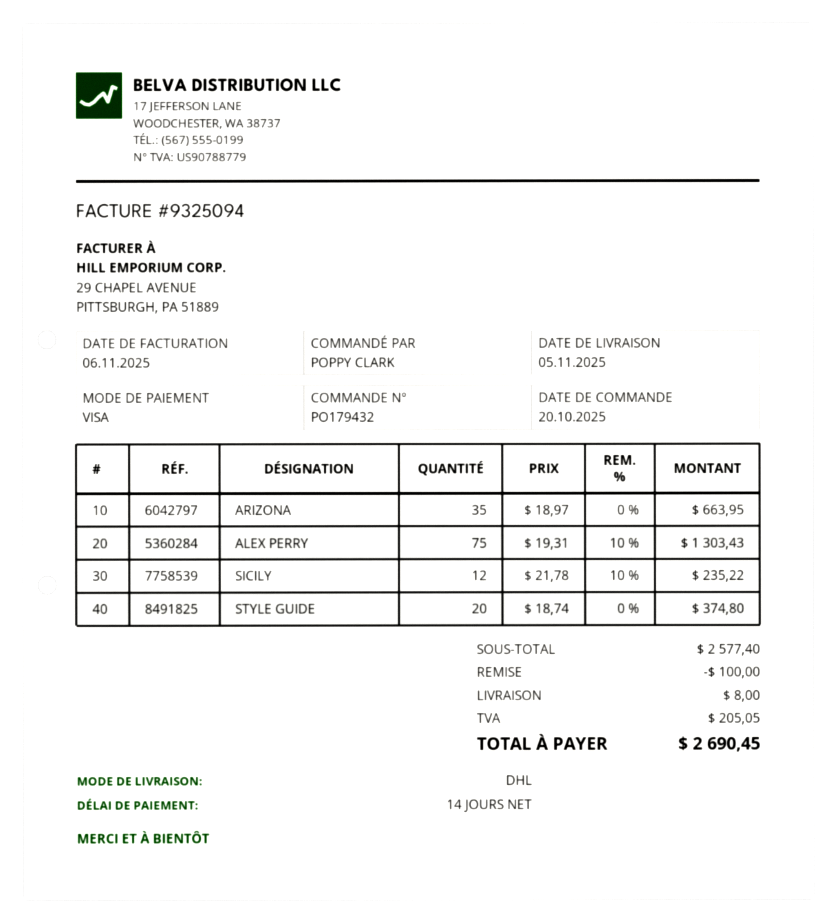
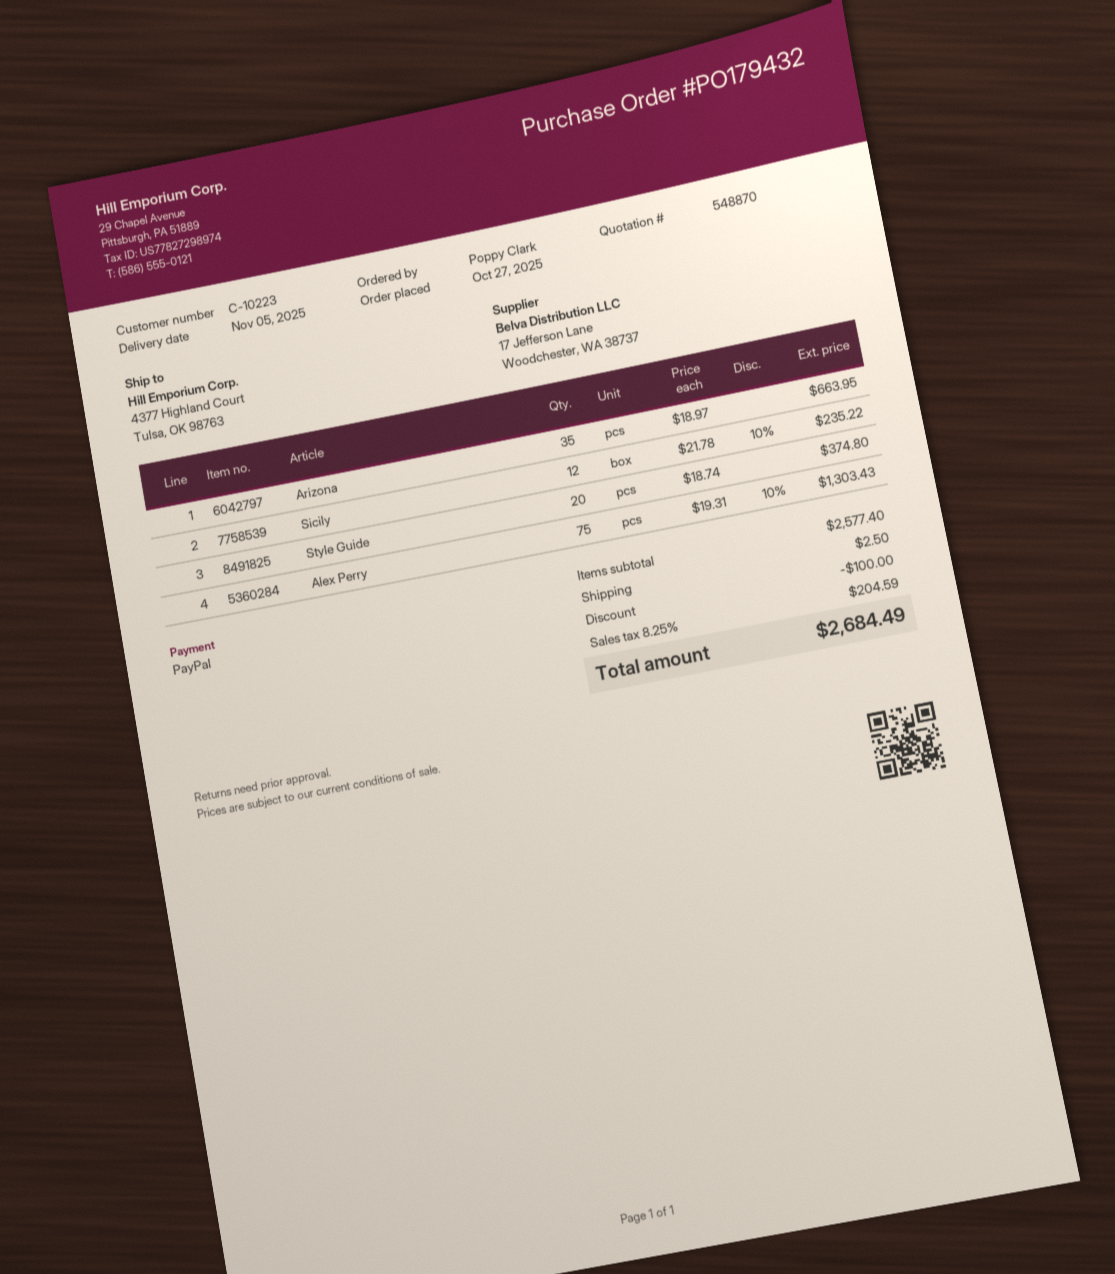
order date: 2025-10-20 -> 2025-10-27
payment method: Visa -> PayPal
shipping: 8.00 -> 2.50
tax: 205.05 -> 204.59
total: 2690.45 -> 2684.49

